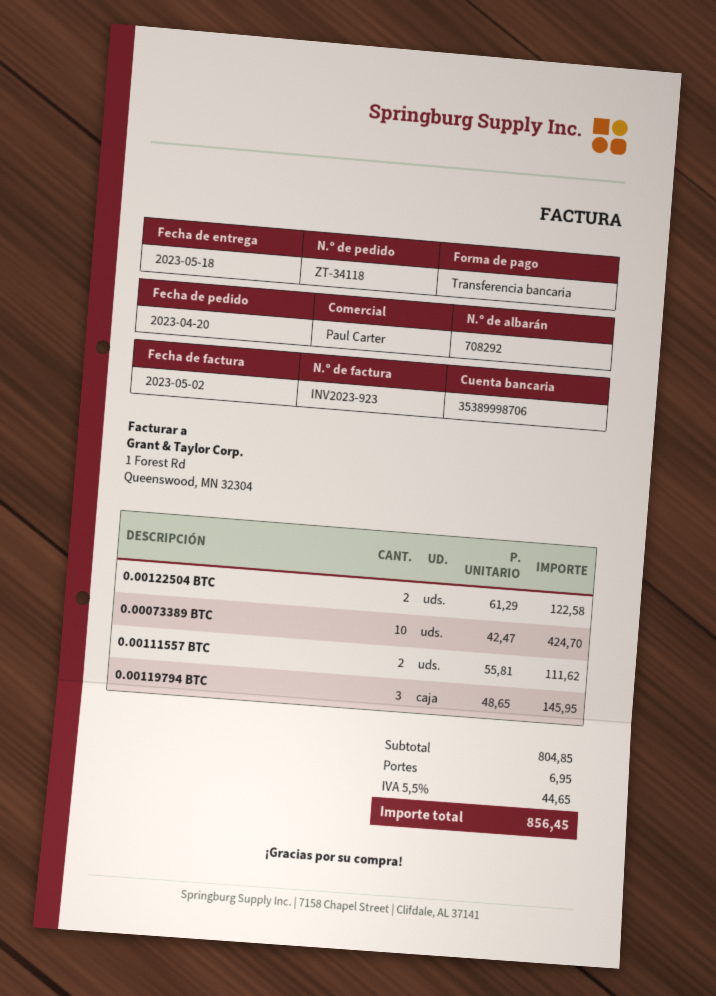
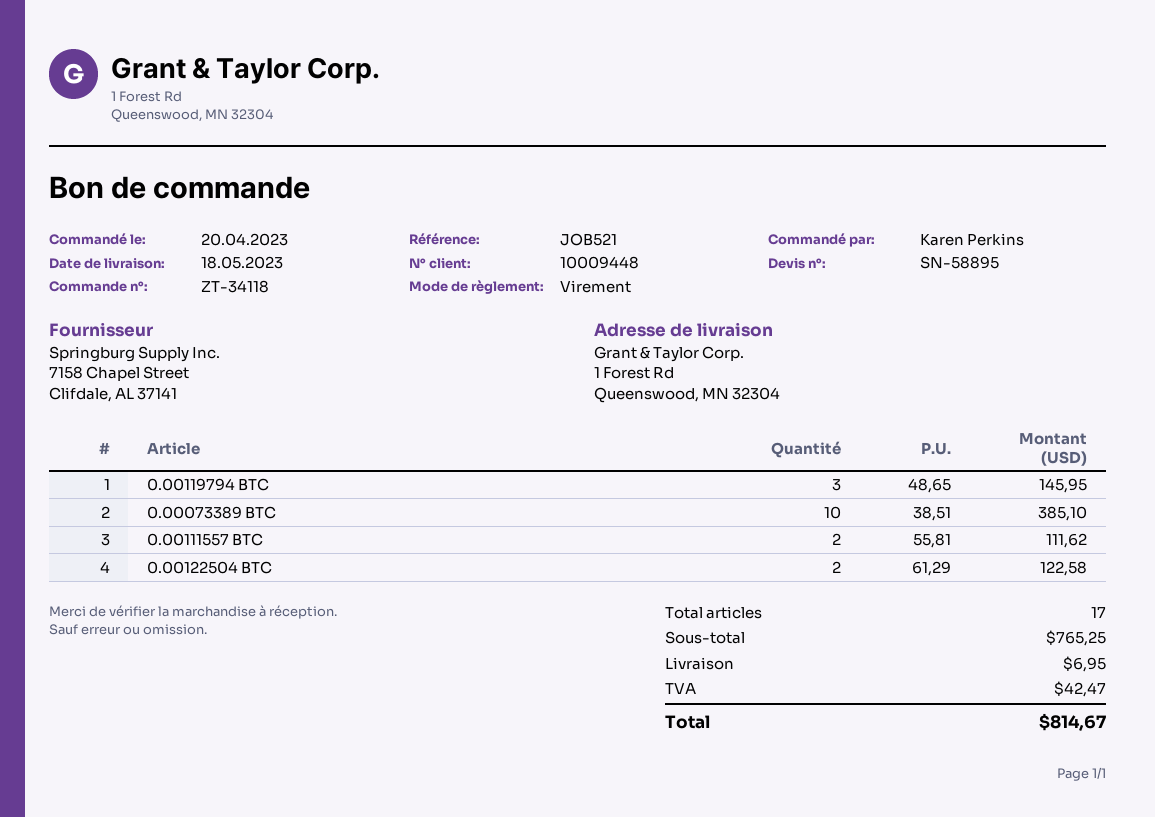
0.00073389 BTC: 10 x 42.47 = 424.70 -> 10 x 38.51 = 385.10
subtotal: 804.85 -> 765.25
tax: 44.65 -> 42.47
total: 856.45 -> 814.67

